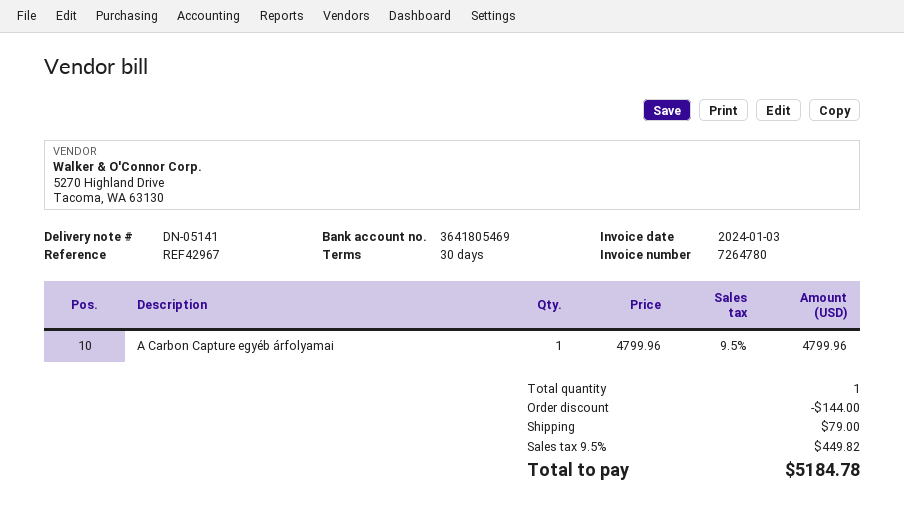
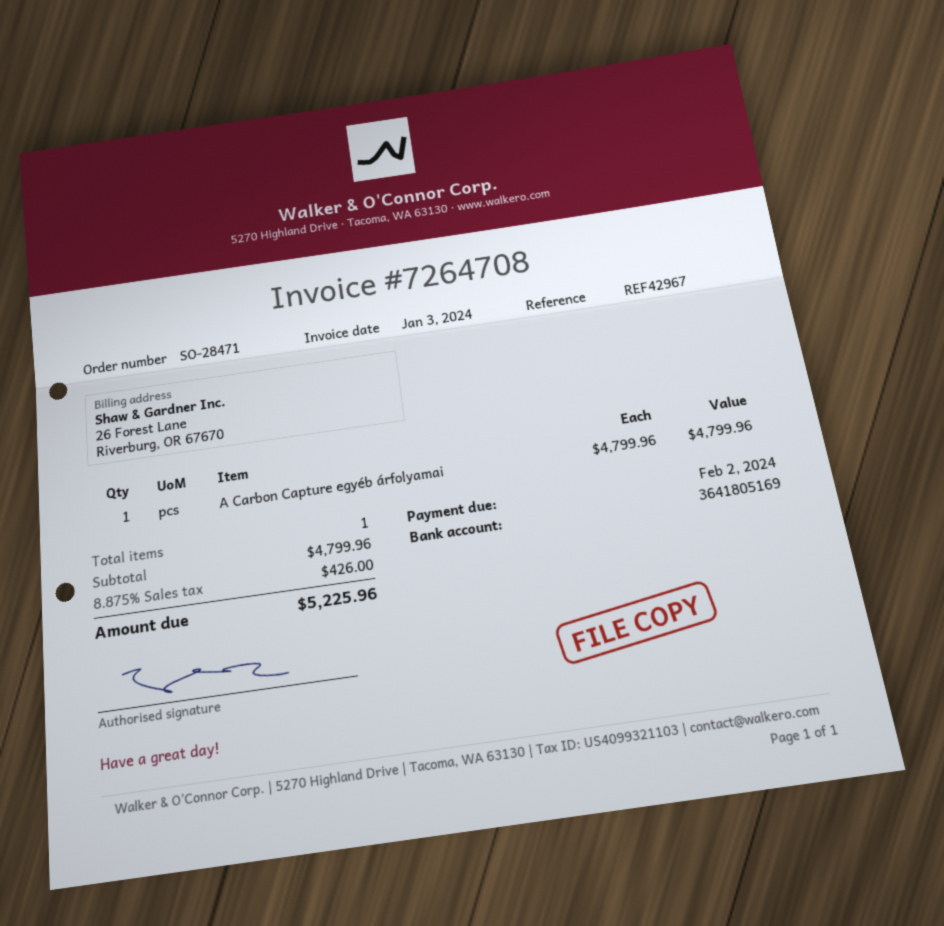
invoice number: 7264780 -> 7264708
bank account: 3641805469 -> 3641805169
discount: 144.00 -> none
shipping: 79.00 -> none
tax: 9.5% = 449.82 -> 8.875% = 426.00
total: 5184.78 -> 5225.96

